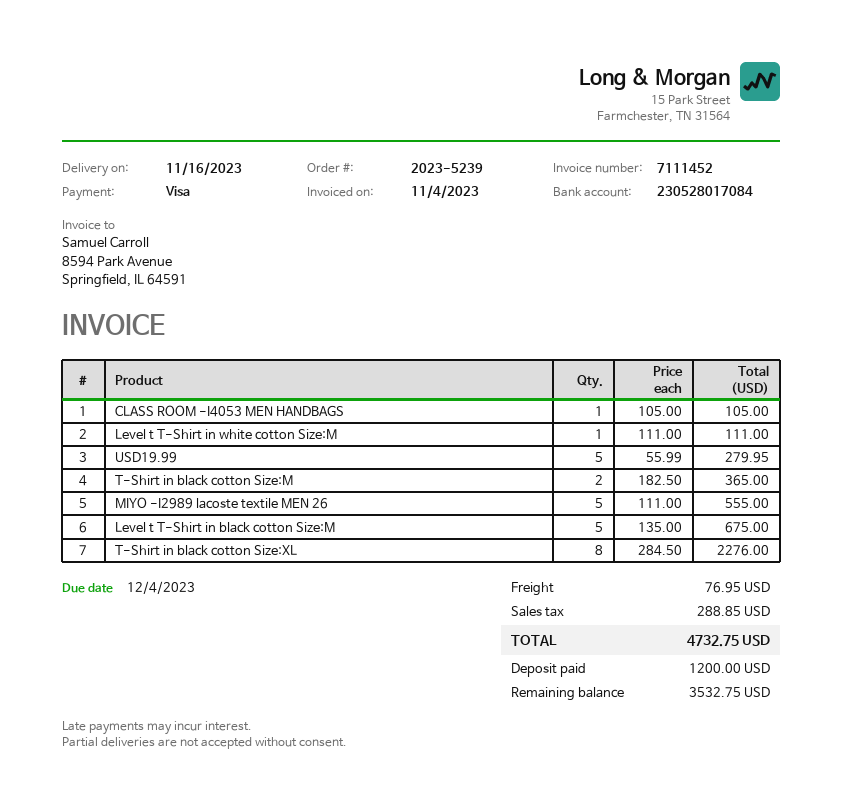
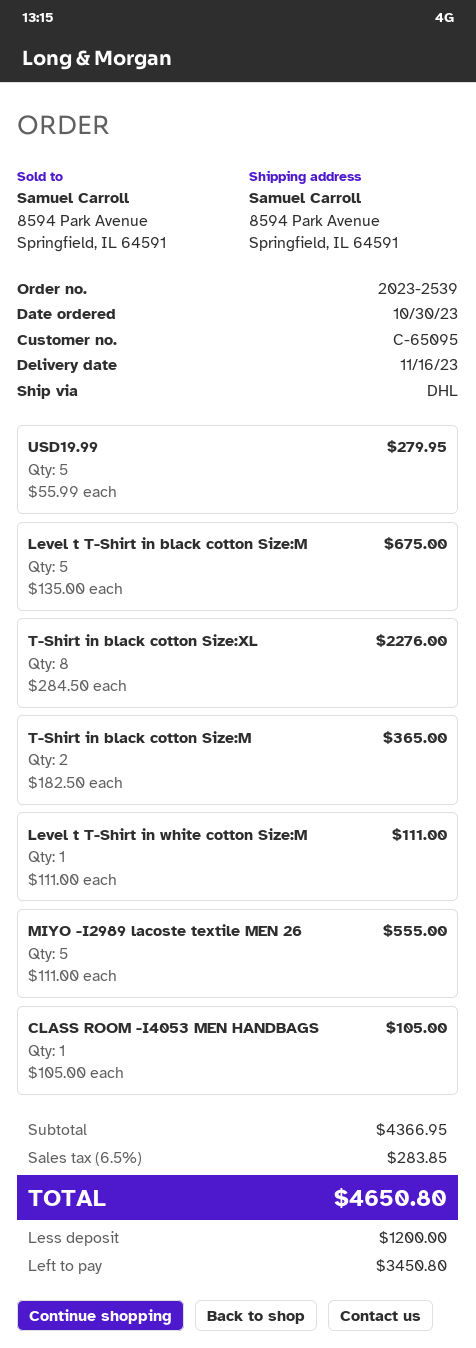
order number: 2023-5239 -> 2023-2539
shipping: 76.95 -> none
tax: 288.85 -> 283.85
total: 4732.75 -> 4650.80
balance: 3532.75 -> 3450.80

